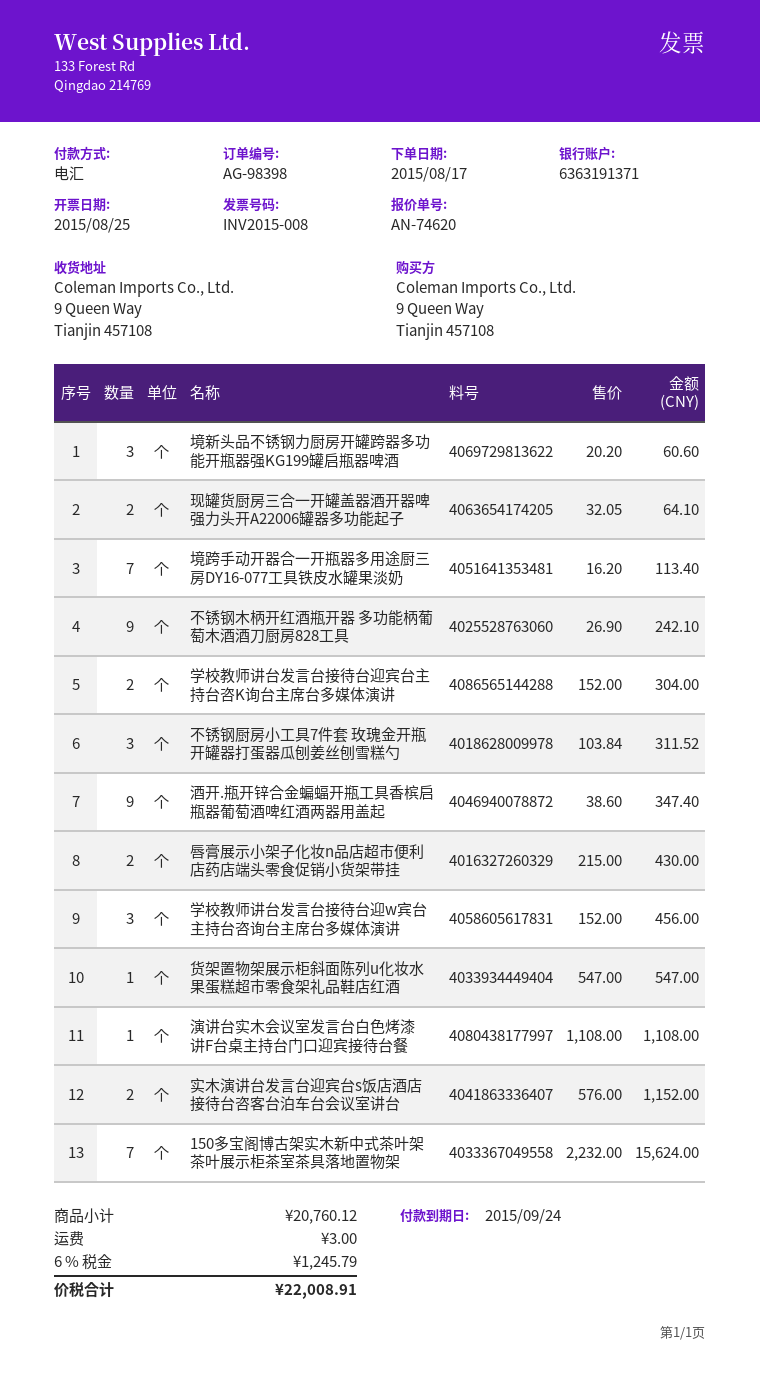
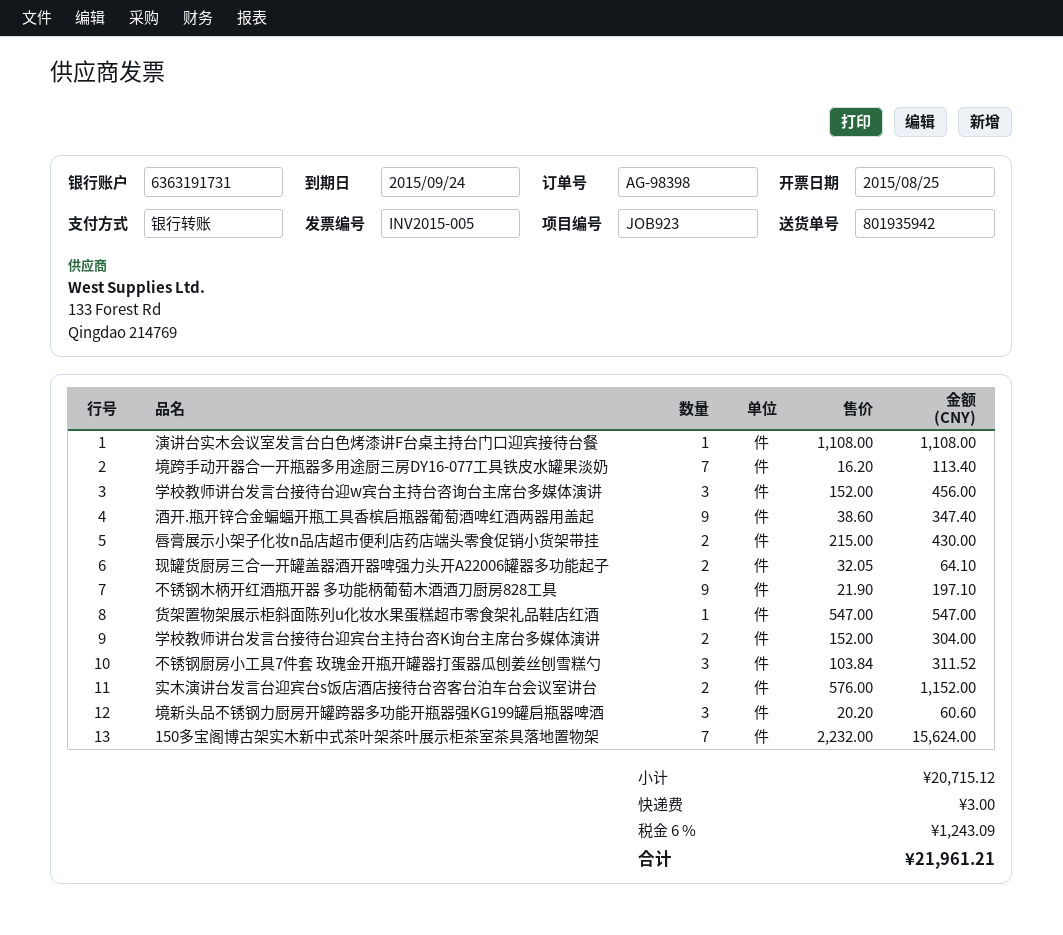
invoice number: INV2015-008 -> INV2015-005
bank account: 6363191371 -> 6363191731
不锈钢木柄开红酒瓶开器 多功能柄葡萄木酒酒刀厨房828工具: 9 x 26.90 = 242.10 -> 9 x 21.90 = 197.10
subtotal: 20760.12 -> 20715.12
tax: 6% = 1245.79 -> 6% = 1243.09
total: 22008.91 -> 21961.21

